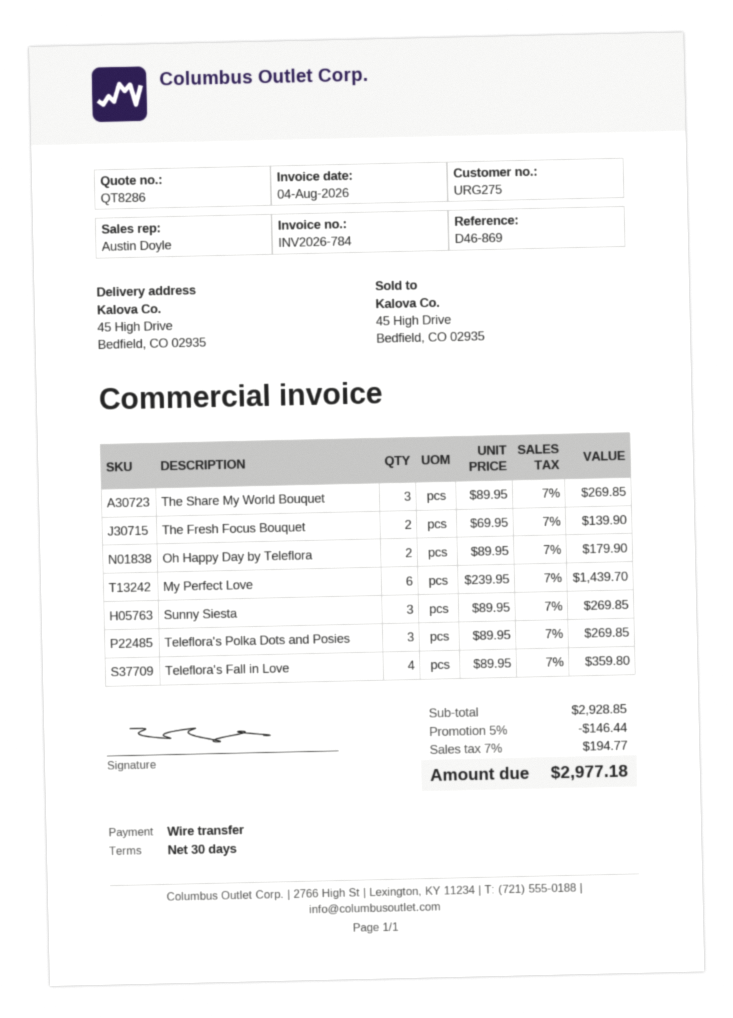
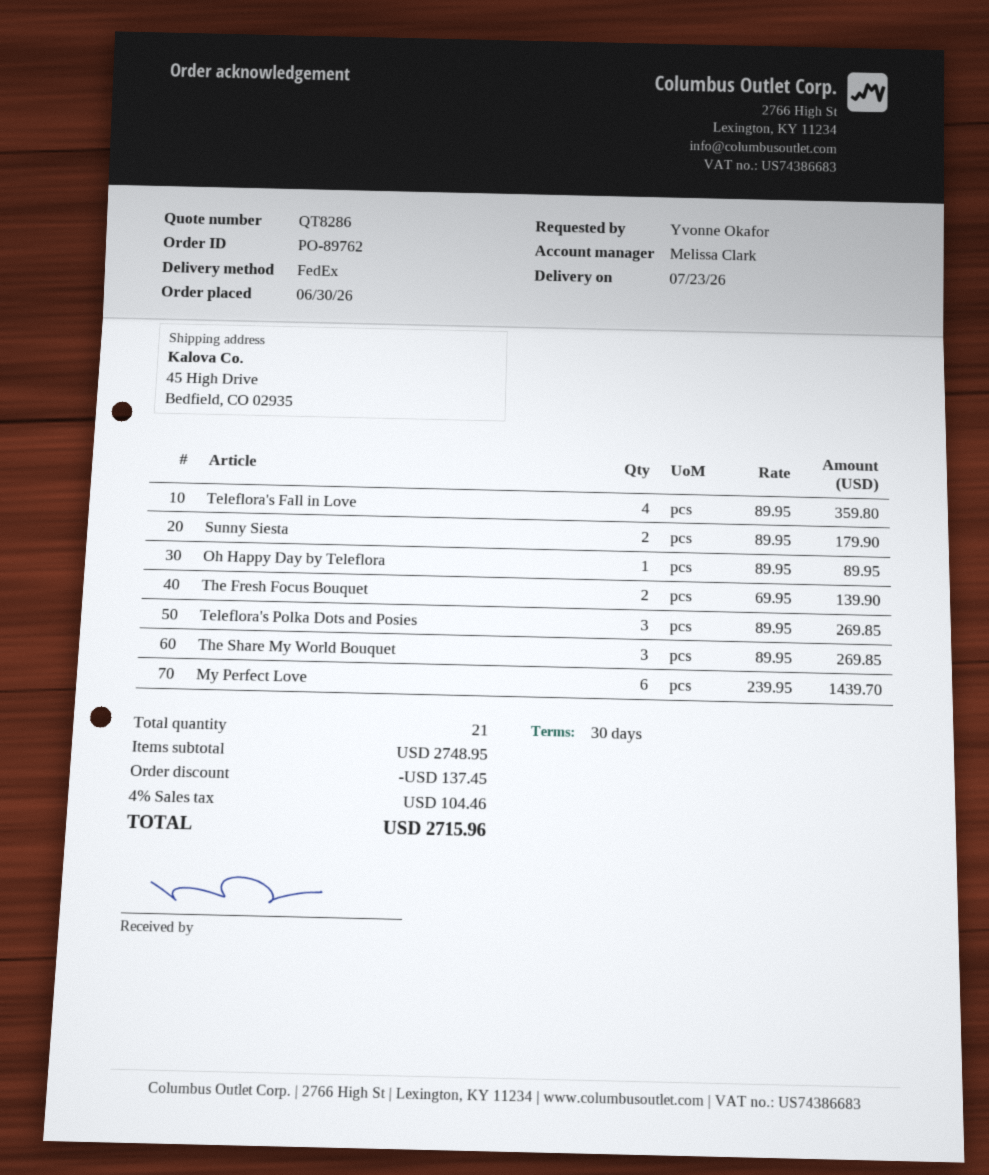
sales rep: Austin Doyle -> Melissa Clark
Oh Happy Day by Teleflora: 2 x 89.95 = 179.90 -> 1 x 89.95 = 89.95
Sunny Siesta: 3 x 89.95 = 269.85 -> 2 x 89.95 = 179.90
subtotal: 2928.85 -> 2748.95
discount: 146.44 -> 137.45
tax: 7% = 194.77 -> 4% = 104.46
total: 2977.18 -> 2715.96

